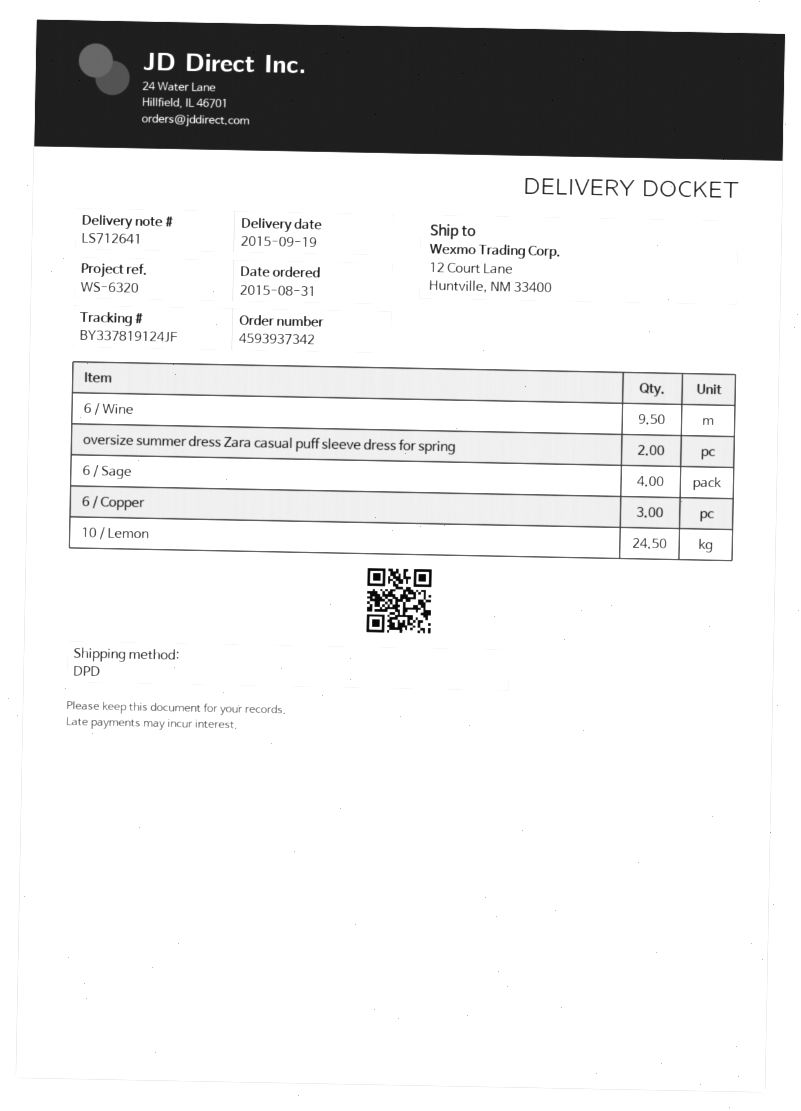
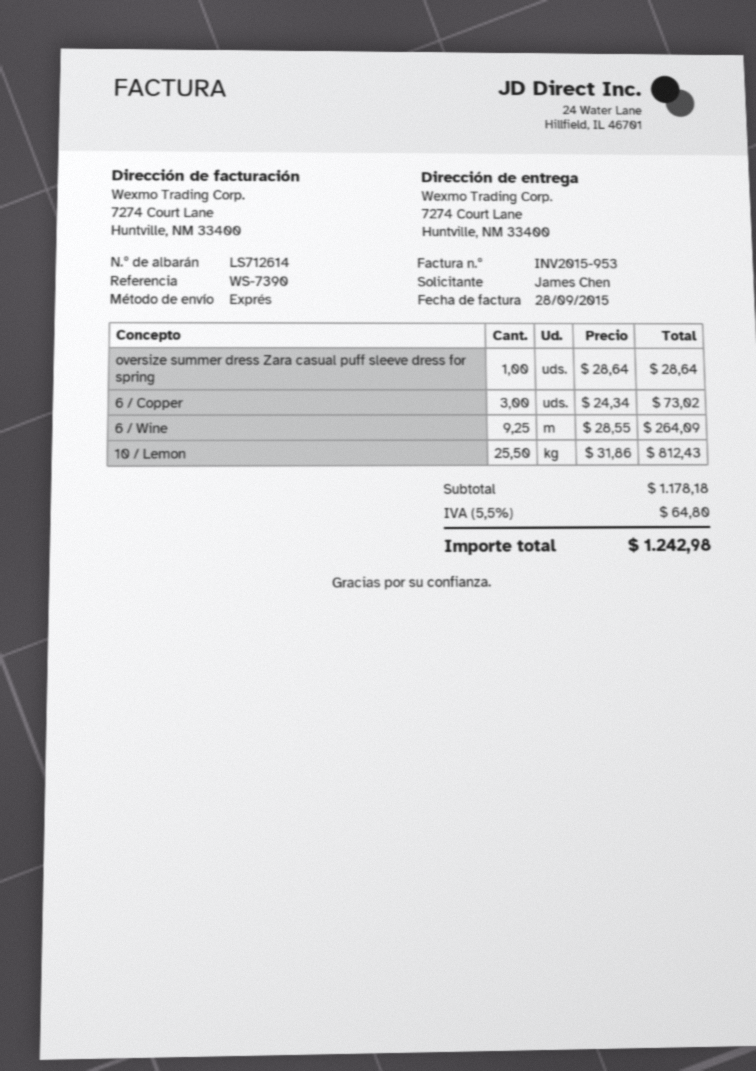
delivery note number: LS712641 -> LS712614
reference: WS-6320 -> WS-7390
shipping method: DPD -> express
ship to: 12 Court Lane, Huntville, NM 33400 -> 7274 Court Lane, Huntville, NM 33400
6 / Wine: 9.5 -> 9.25
oversize summer dress Zara casual puff sleeve dress for spring: 2 -> 1
6 / Sage: 4 -> none
10 / Lemon: 24.5 -> 25.5

